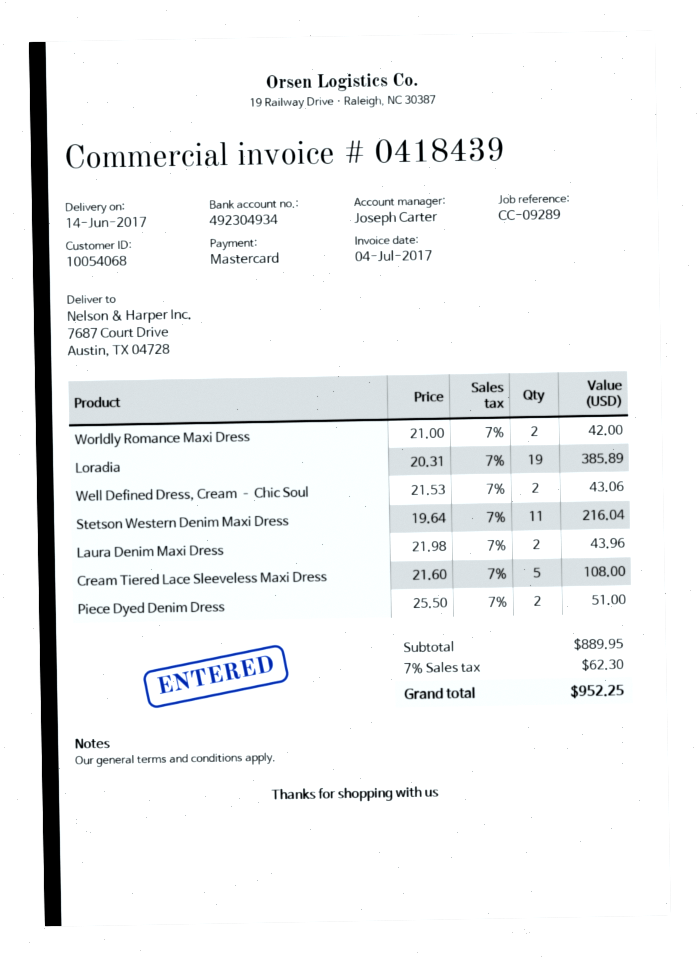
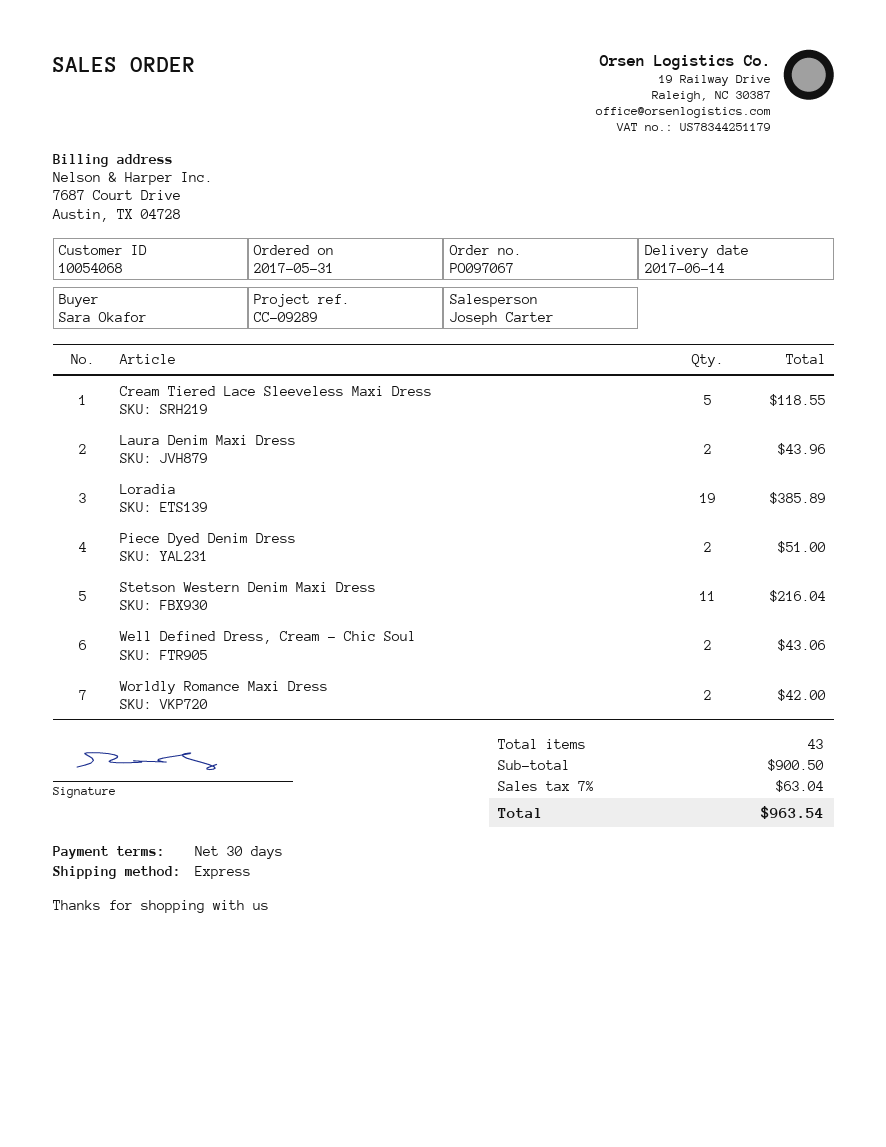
Cream Tiered Lace Sleeveless Maxi Dress: 5 for 108.00 -> 5 for 118.55
subtotal: 889.95 -> 900.50
tax: 7% = 62.30 -> 7% = 63.04
total: 952.25 -> 963.54

